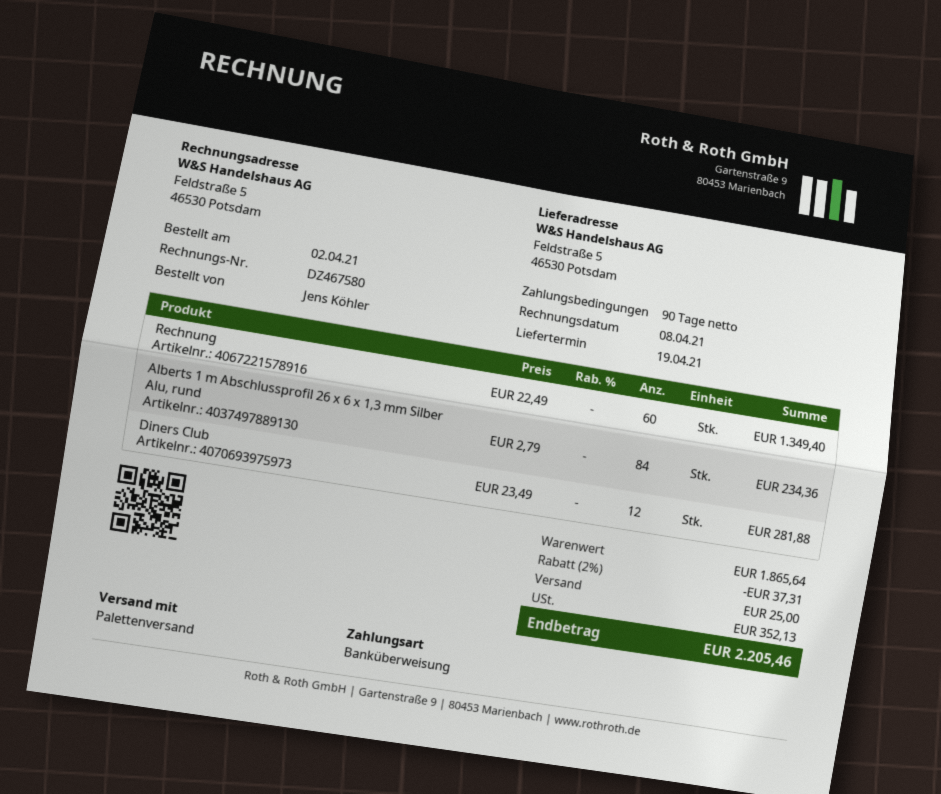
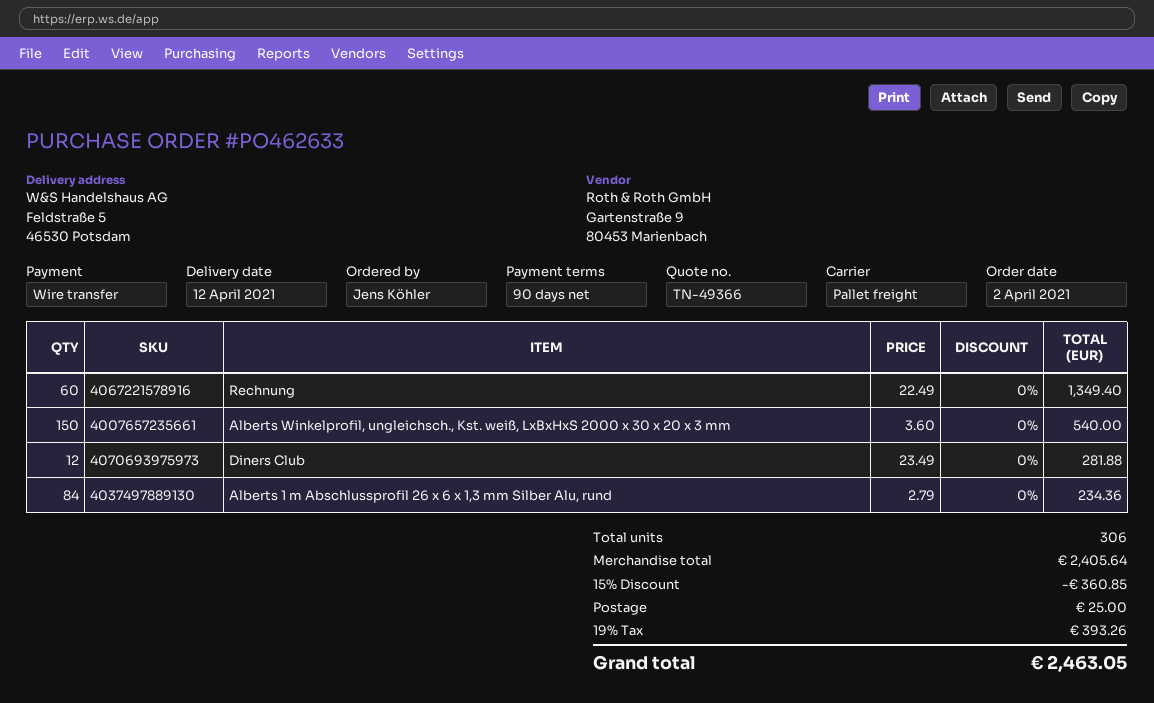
delivery date: 2021-04-19 -> 2021-04-12
Alberts Winkelprofil, ungleichsch., Kst. weiß, LxBxHxS 2000 x 30 x 20 x 3 mm: none -> 150 x 3.60 = 540.00
subtotal: 1865.64 -> 2405.64
discount: 2% = 37.31 -> 15% = 360.85
tax: 352.13 -> 393.26
total: 2205.46 -> 2463.05

